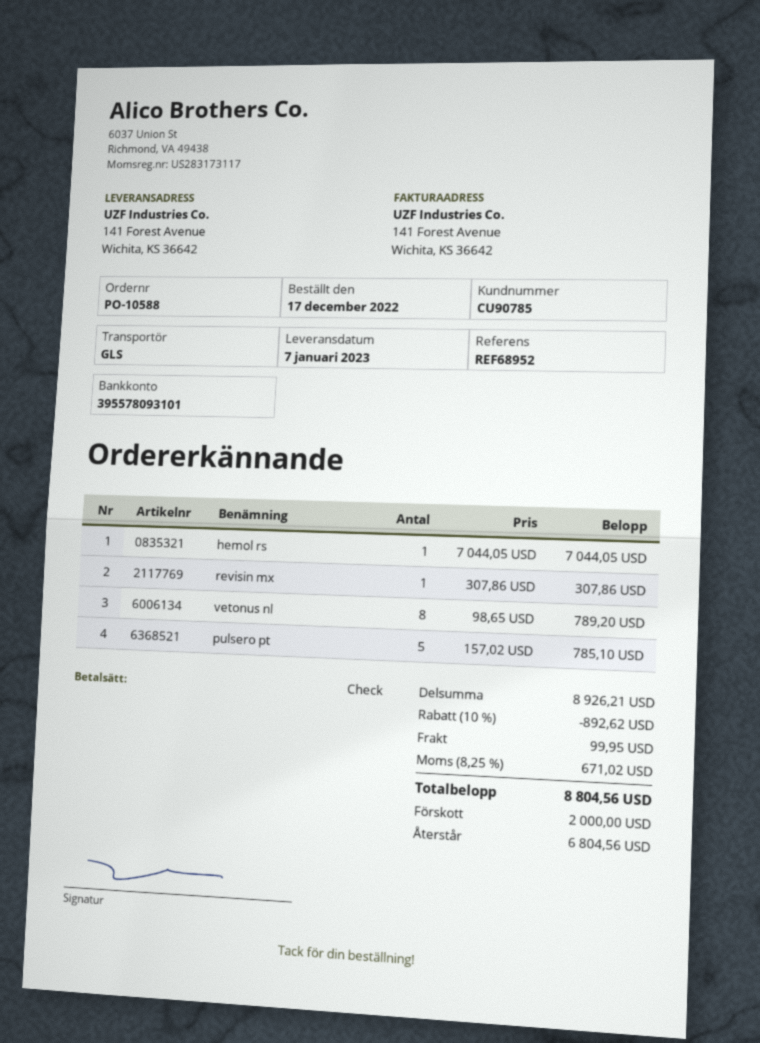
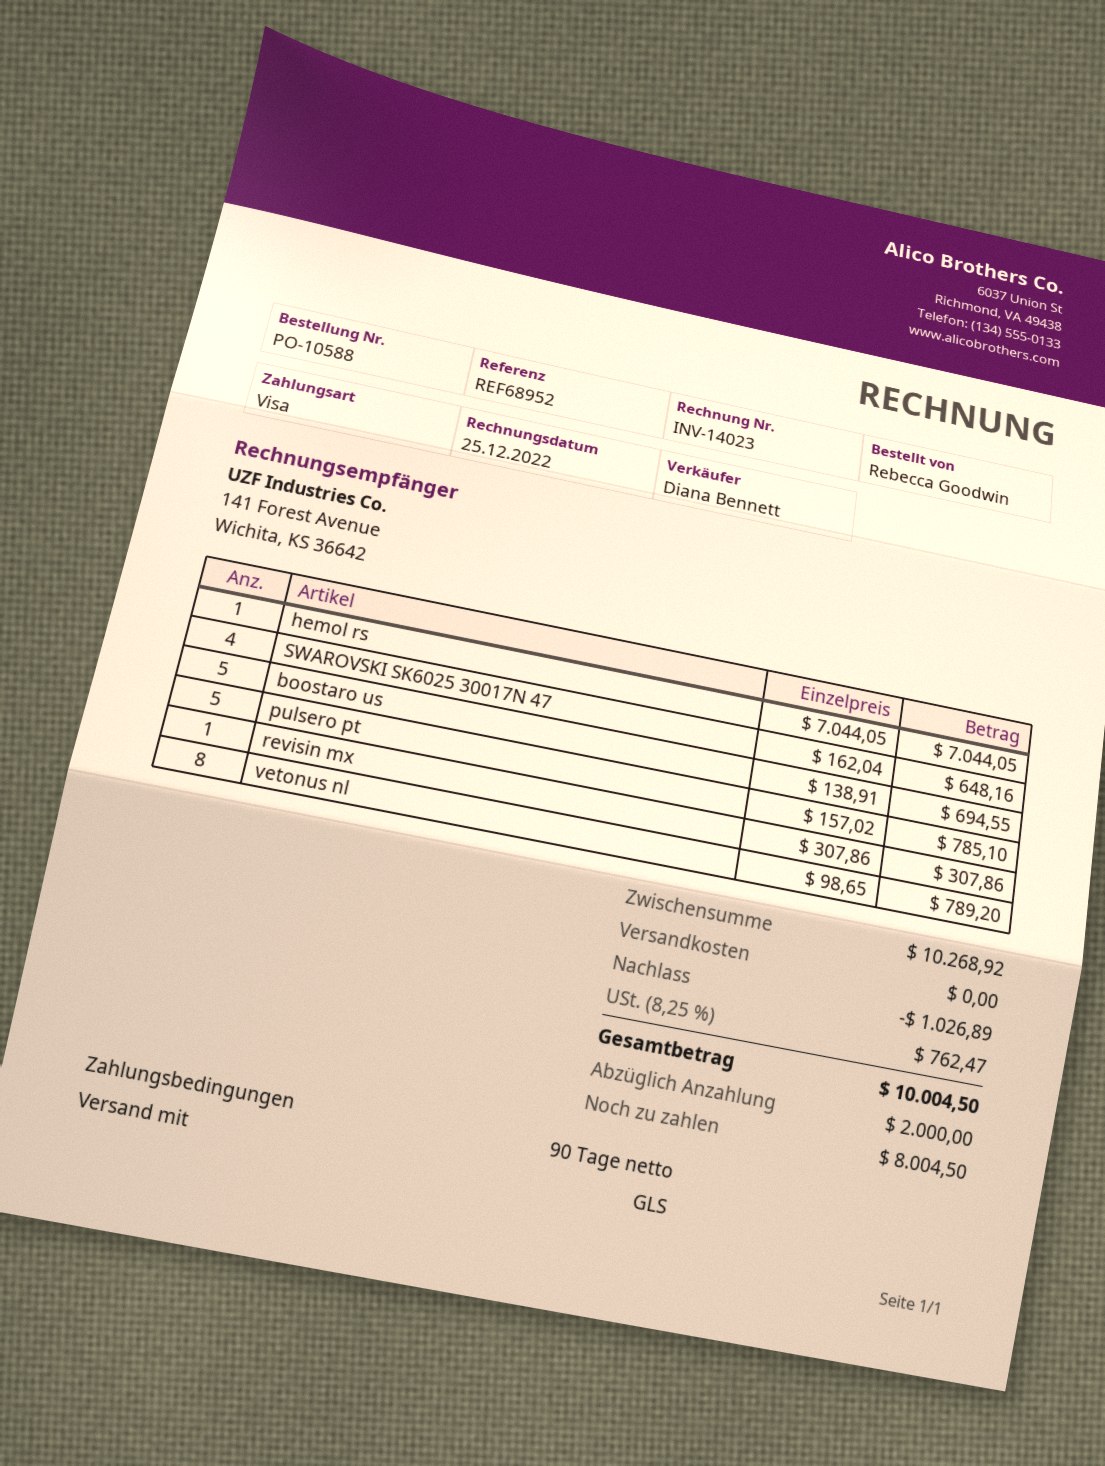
payment method: cheque -> Visa
SWAROVSKI SK6025 30017N 47: none -> 4 x 162.04 = 648.16
boostaro us: none -> 5 x 138.91 = 694.55
subtotal: 8926.21 -> 10268.92
discount: 892.62 -> 1026.89
shipping: 99.95 -> 0.00
tax: 8.25% = 671.02 -> 8.25% = 762.47
total: 8804.56 -> 10004.50
balance: 6804.56 -> 8004.50

